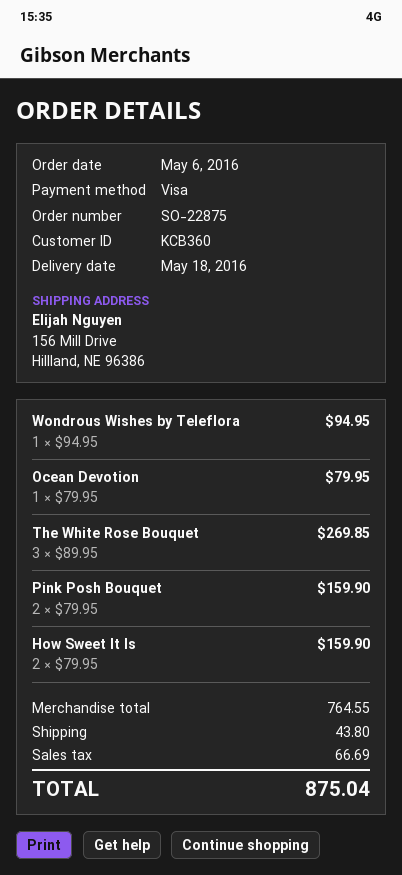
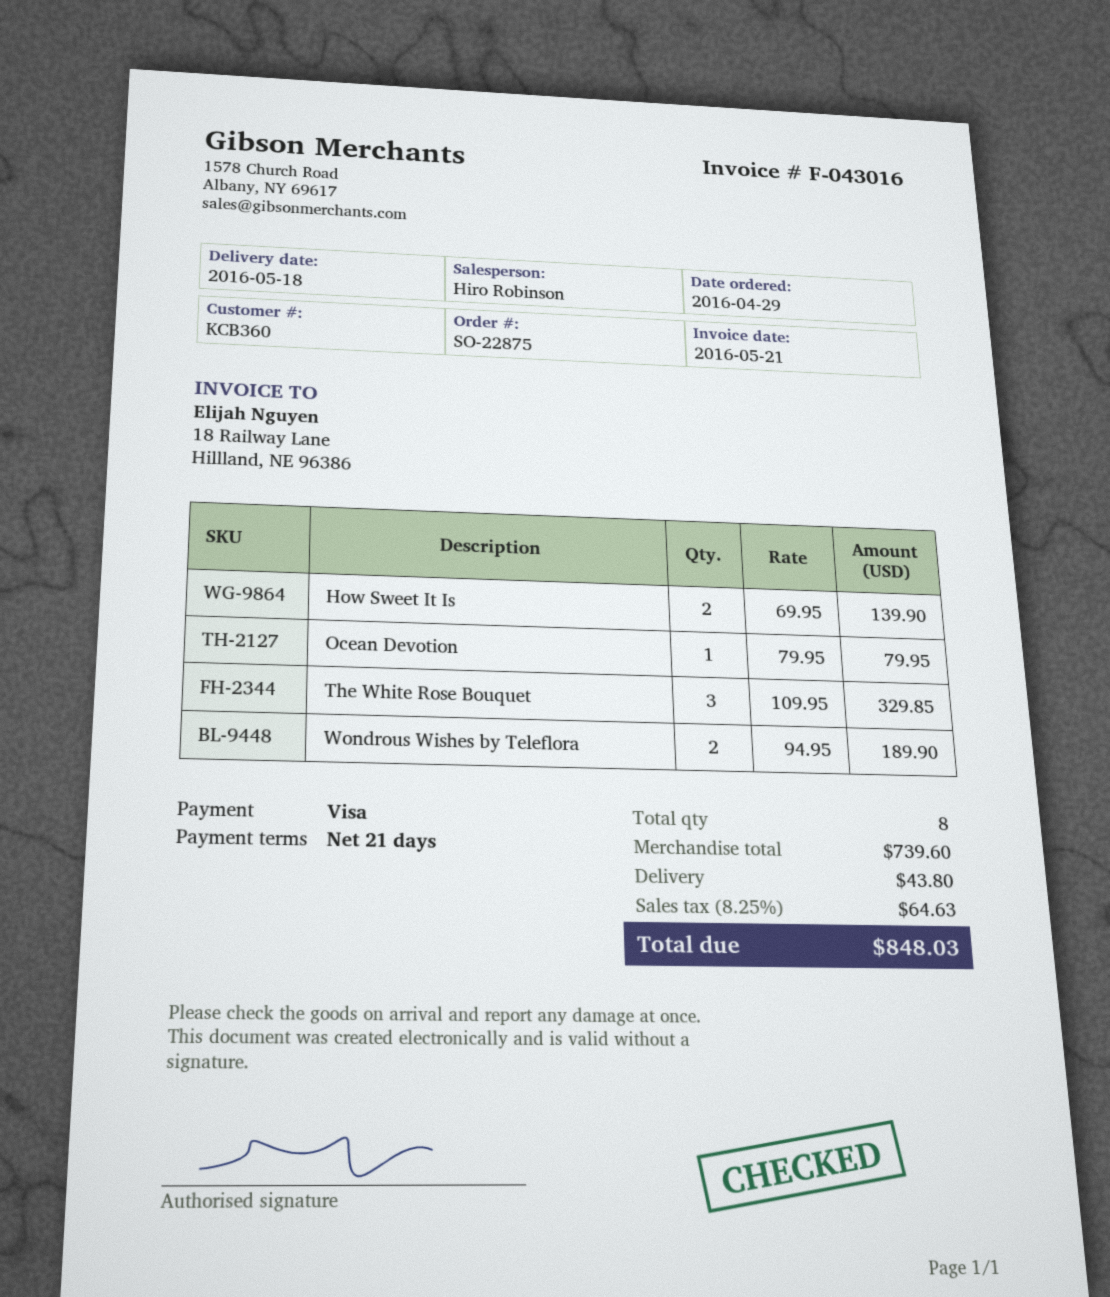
order date: 2016-05-06 -> 2016-04-29
Wondrous Wishes by Teleflora: 1 x 94.95 = 94.95 -> 2 x 94.95 = 189.90
The White Rose Bouquet: 3 x 89.95 = 269.85 -> 3 x 109.95 = 329.85
Pink Posh Bouquet: 2 x 79.95 = 159.90 -> none
How Sweet It Is: 2 x 79.95 = 159.90 -> 2 x 69.95 = 139.90
subtotal: 764.55 -> 739.60
tax: 66.69 -> 64.63
total: 875.04 -> 848.03

